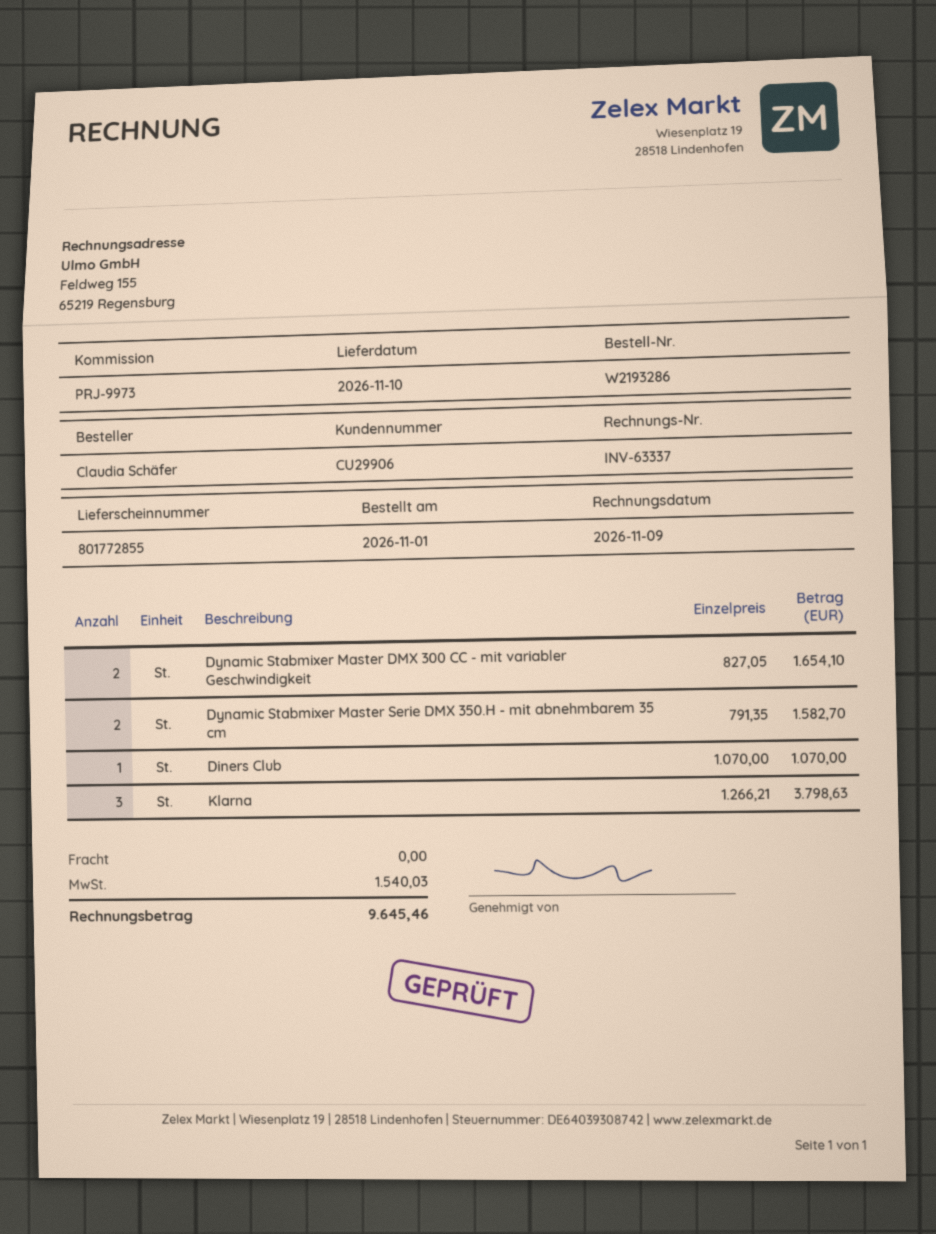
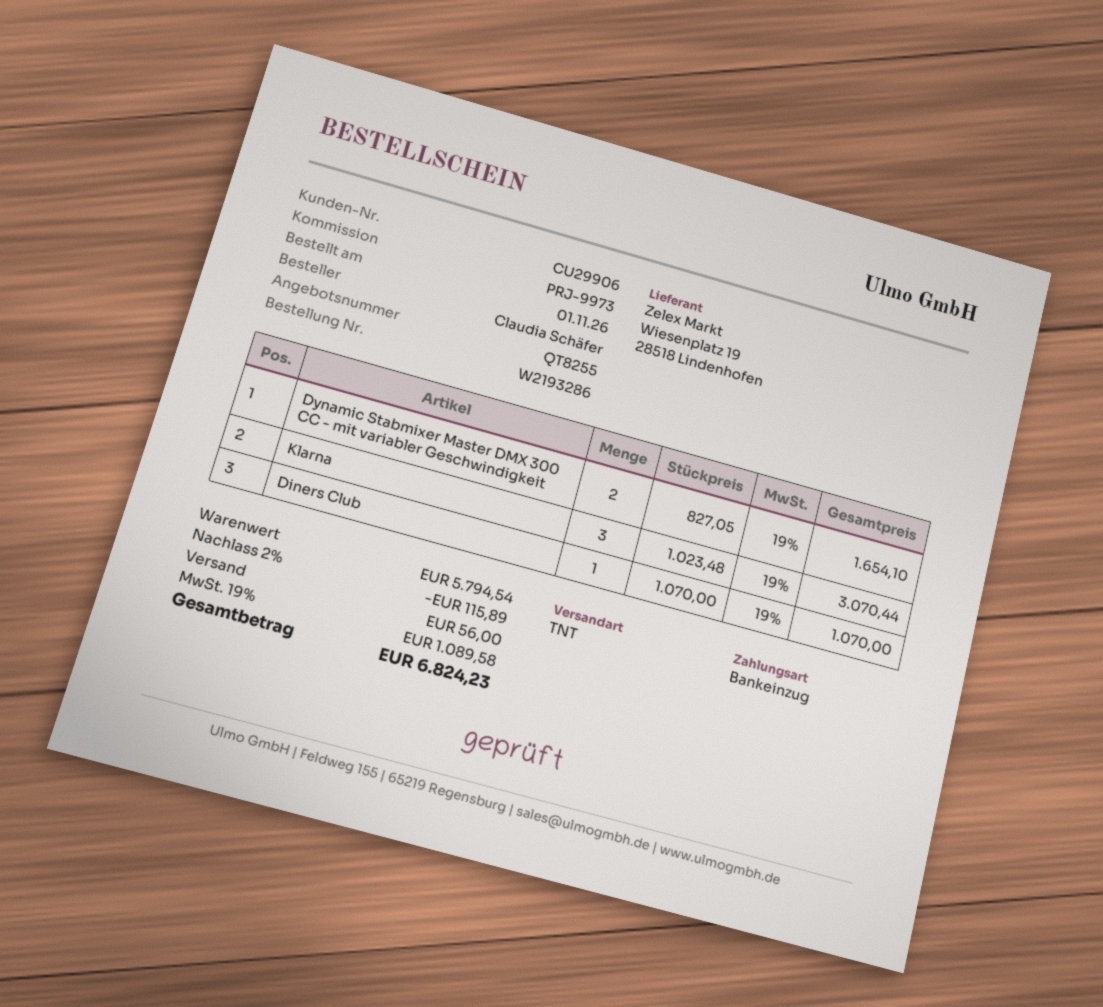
Dynamic Stabmixer Master Serie DMX 350.H - mit abnehmbarem 35 cm: 2 x 791.35 = 1582.70 -> none
Klarna: 3 x 1266.21 = 3798.63 -> 3 x 1023.48 = 3070.44
discount: none -> 2% = 115.89
shipping: 0.00 -> 56.00
tax: 1540.03 -> 1089.58
total: 9645.46 -> 6824.23

